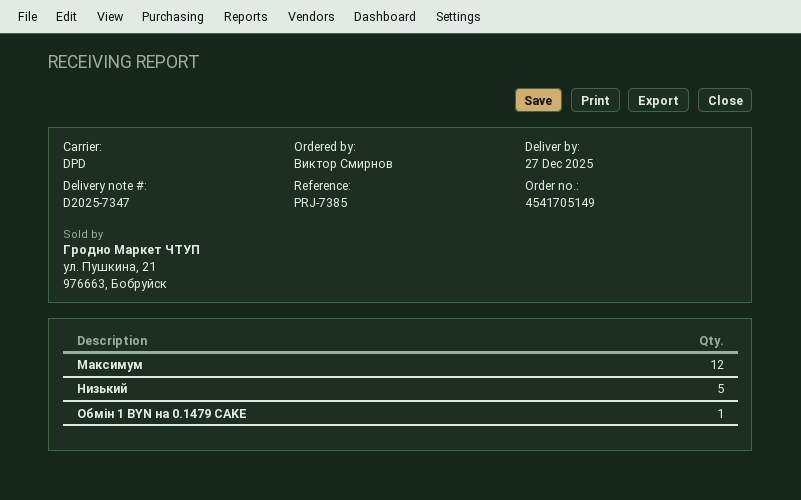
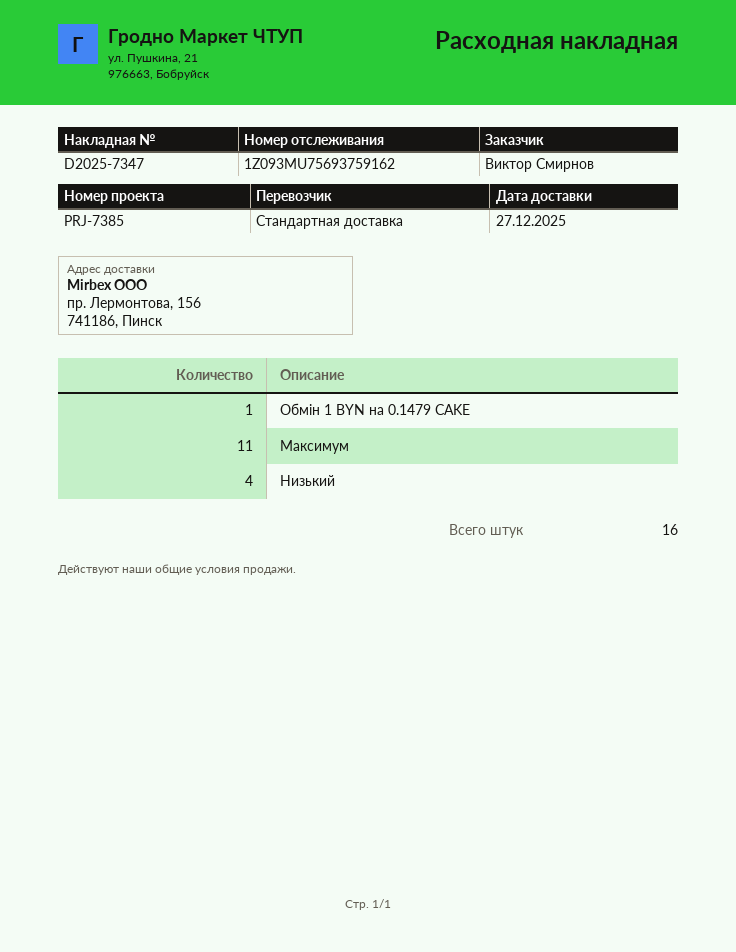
shipping method: DPD -> standard
Максимум: 12 -> 11
Низький: 5 -> 4

